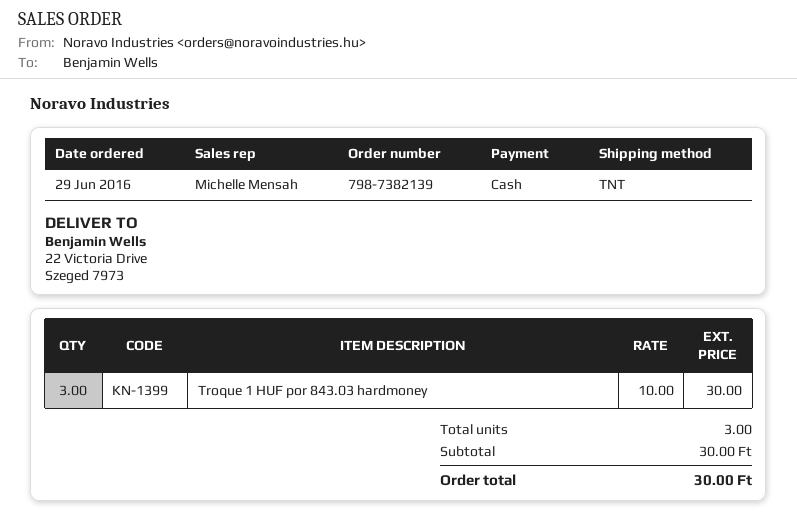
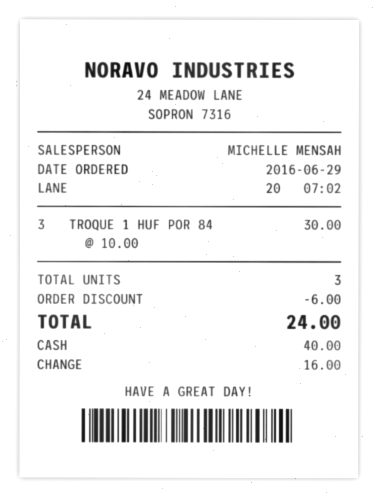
discount: none -> 6.00
total: 30.00 -> 24.00

